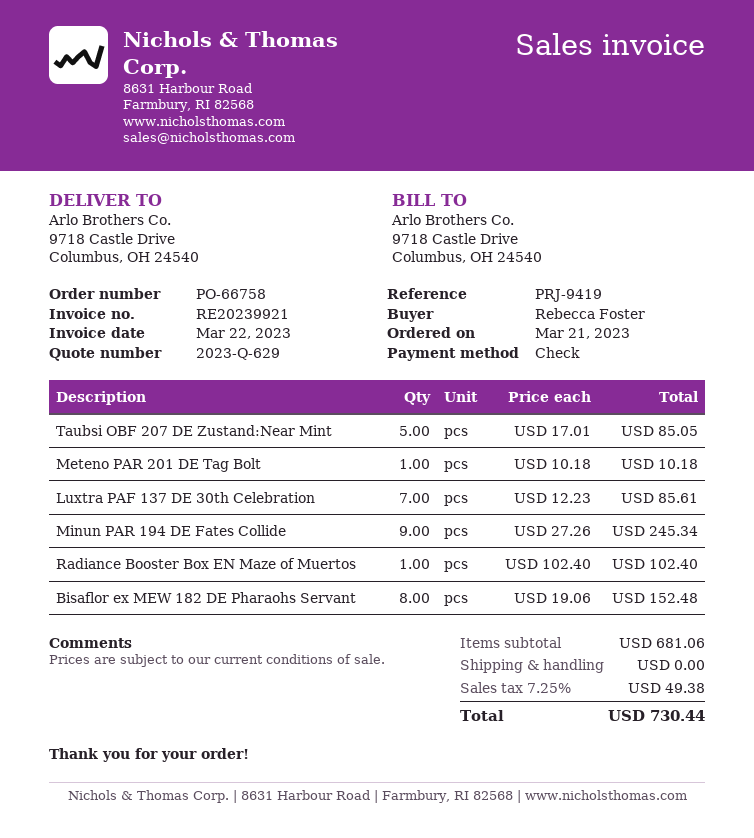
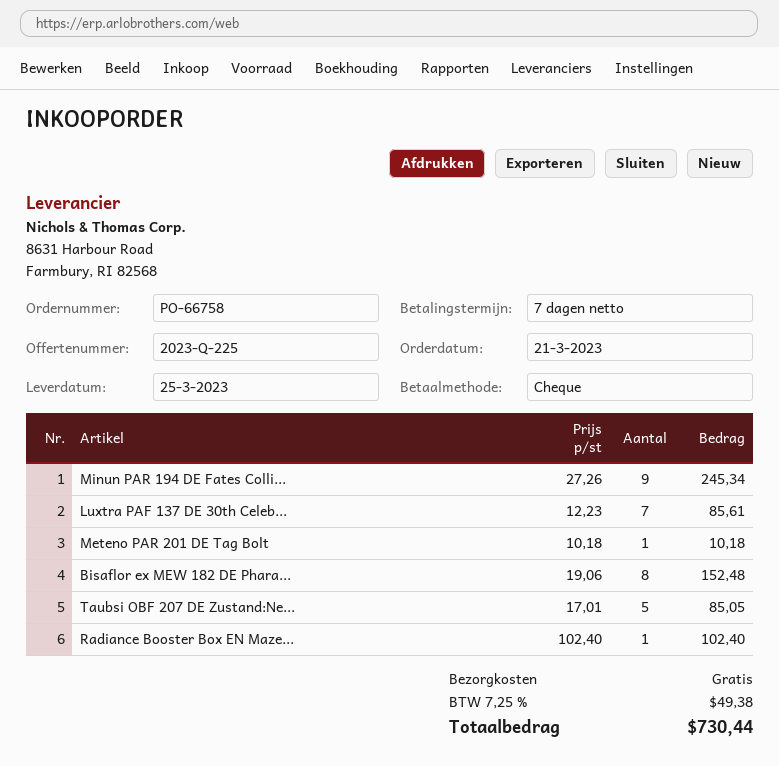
quote number: 2023-Q-629 -> 2023-Q-225

